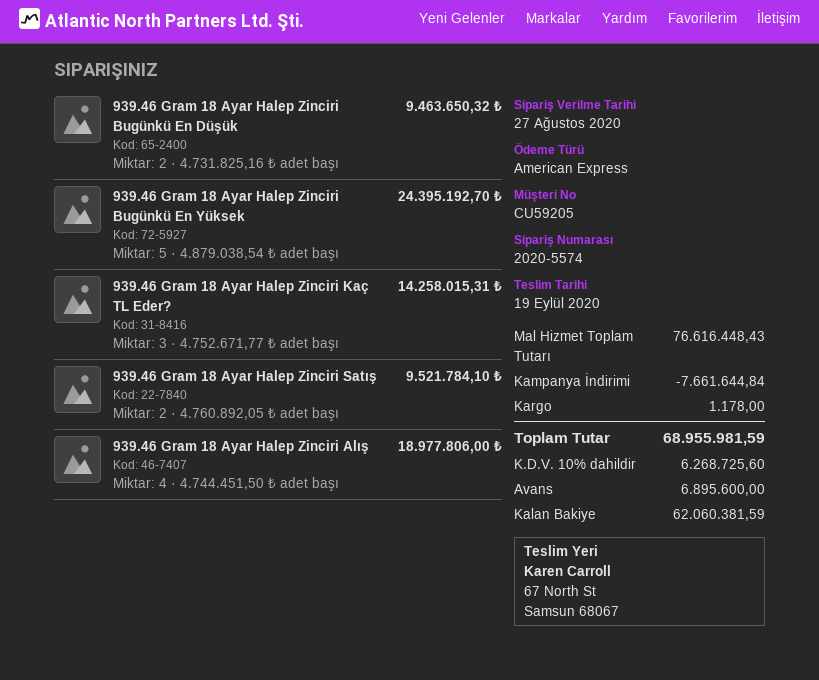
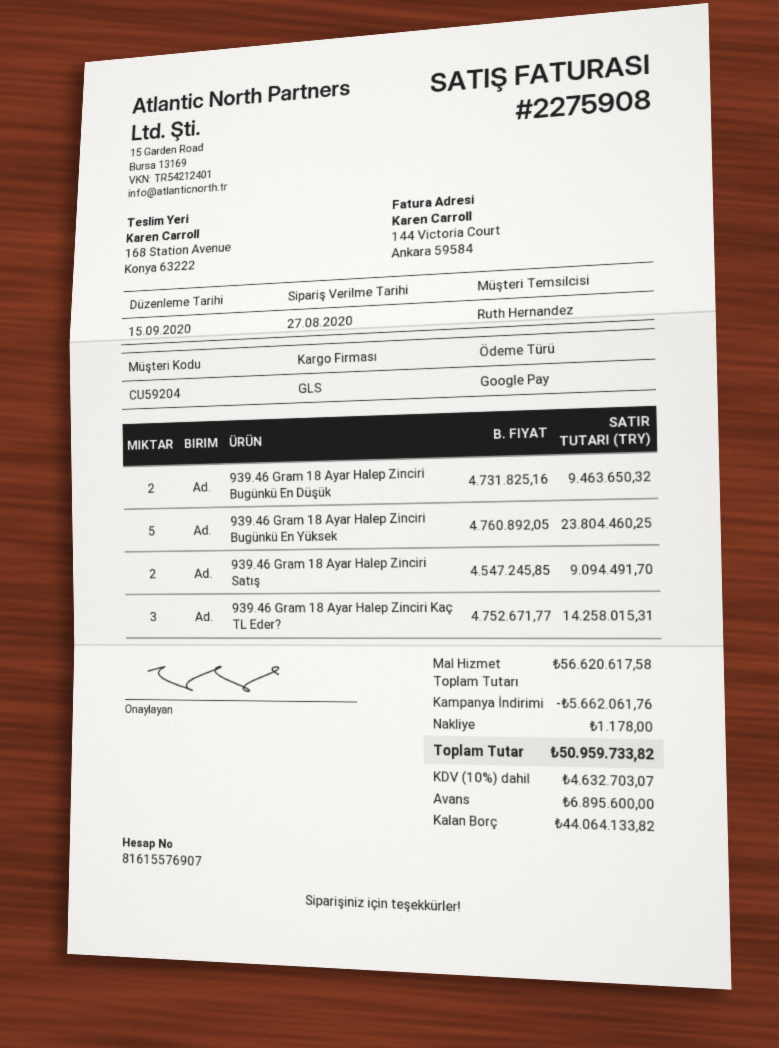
customer number: CU59205 -> CU59204
payment method: American Express -> Google Pay
ship to: 67 North St, Samsun 68067 -> 168 Station Avenue, Konya 63222
939.46 Gram 18 Ayar Halep Zinciri Bugünkü En Yüksek: 5 x 4879038.54 = 24395192.70 -> 5 x 4760892.05 = 23804460.25
939.46 Gram 18 Ayar Halep Zinciri Satış: 2 x 4760892.05 = 9521784.10 -> 2 x 4547245.85 = 9094491.70
939.46 Gram 18 Ayar Halep Zinciri Alış: 4 x 4744451.50 = 18977806.00 -> none
subtotal: 76616448.43 -> 56620617.58
discount: 7661644.84 -> 5662061.76
tax: 10% = 6268725.60 -> 10% = 4632703.07
total: 68955981.59 -> 50959733.82
balance: 62060381.59 -> 44064133.82

